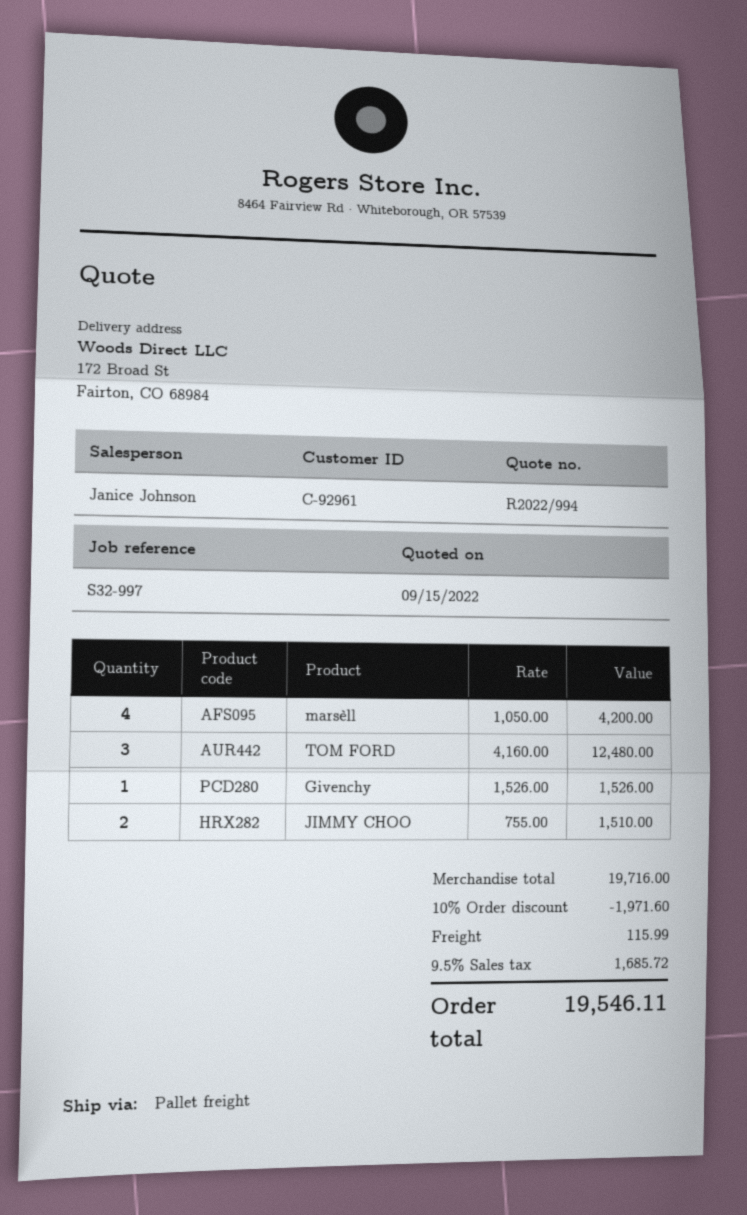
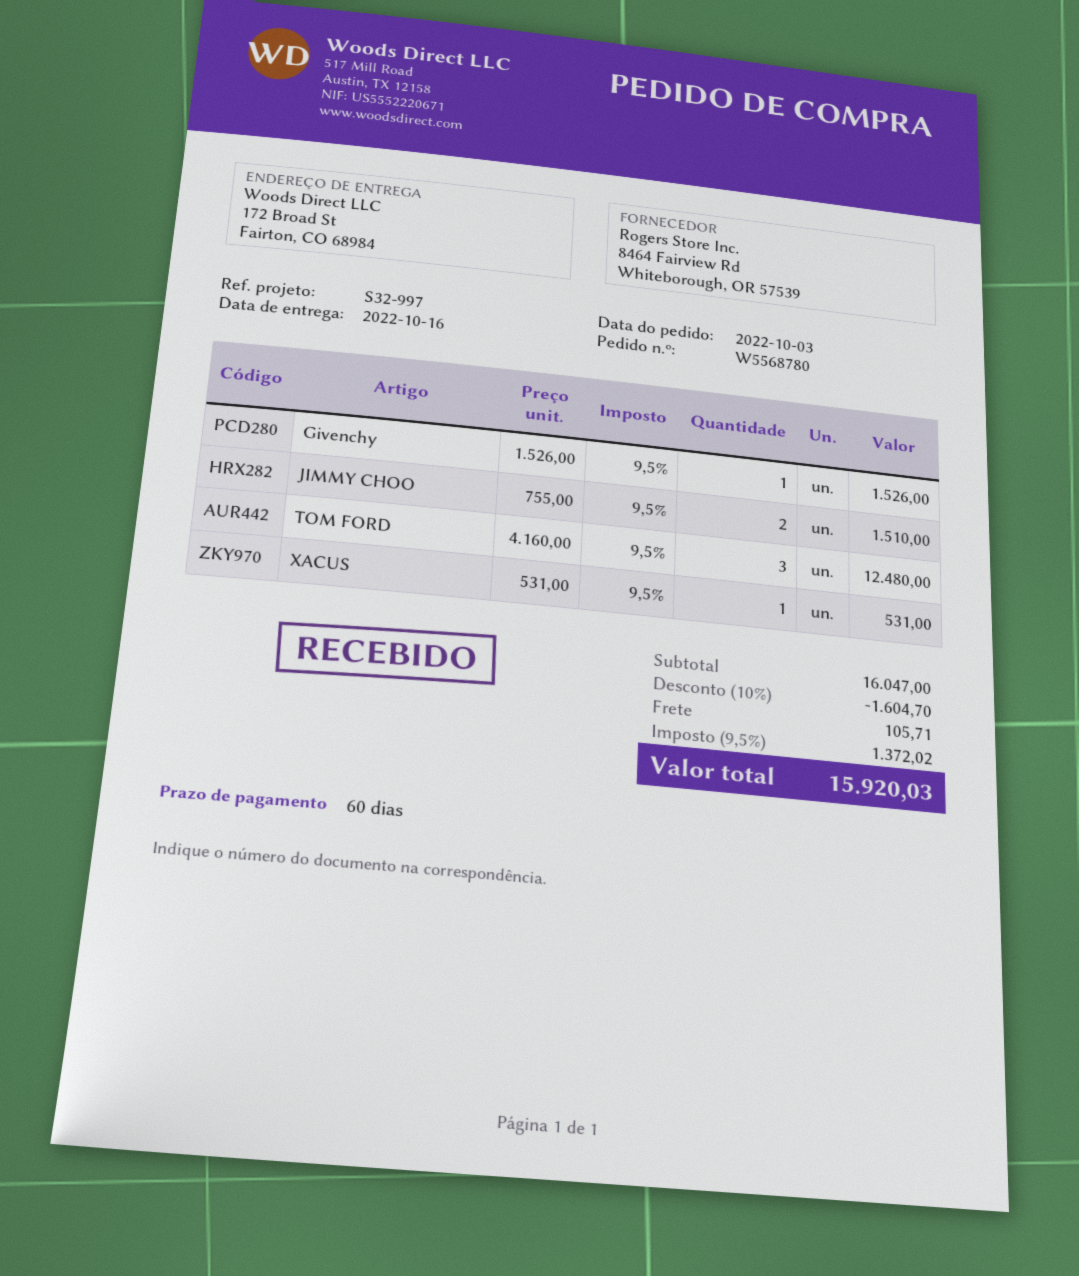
marsèll: 4 x 1050.00 = 4200.00 -> none
XACUS: none -> 1 x 531.00 = 531.00
subtotal: 19716.00 -> 16047.00
discount: 10% = 1971.60 -> 10% = 1604.70
shipping: 115.99 -> 105.71
tax: 9.5% = 1685.72 -> 9.5% = 1372.02
total: 19546.11 -> 15920.03

